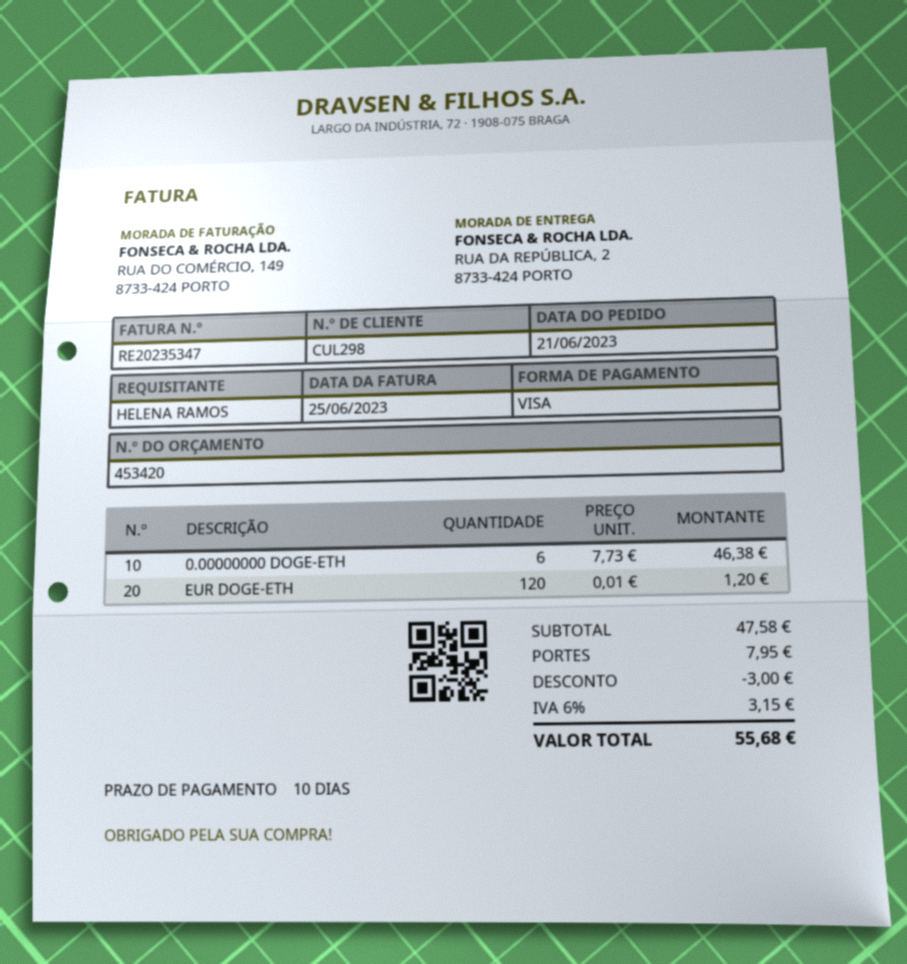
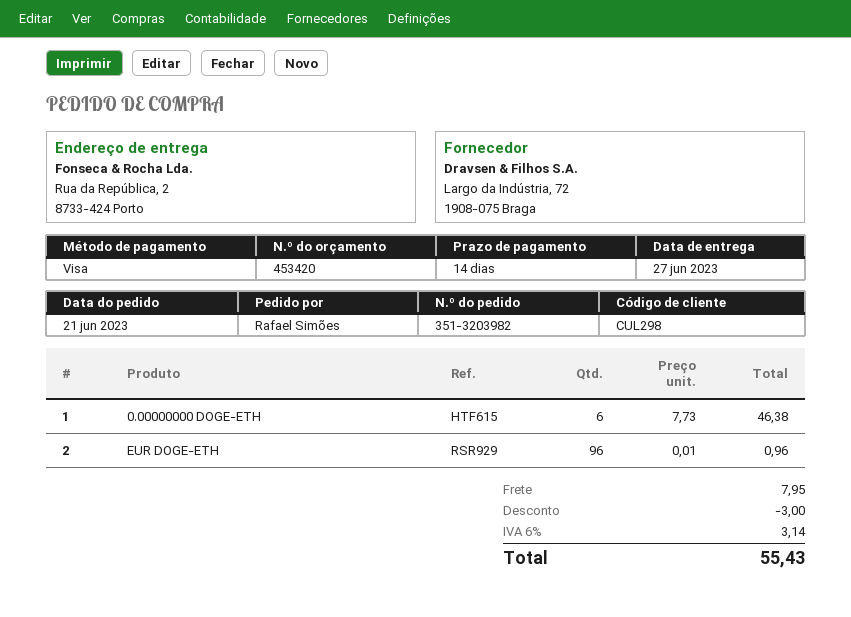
payment terms: 10 days -> 14 days
ordered by: HELENA RAMOS -> Rafael Simões
EUR DOGE-ETH: 120 x 0.01 = 1.20 -> 96 x 0.01 = 0.96
tax: 6% = 3.15 -> 6% = 3.14
total: 55.68 -> 55.43

